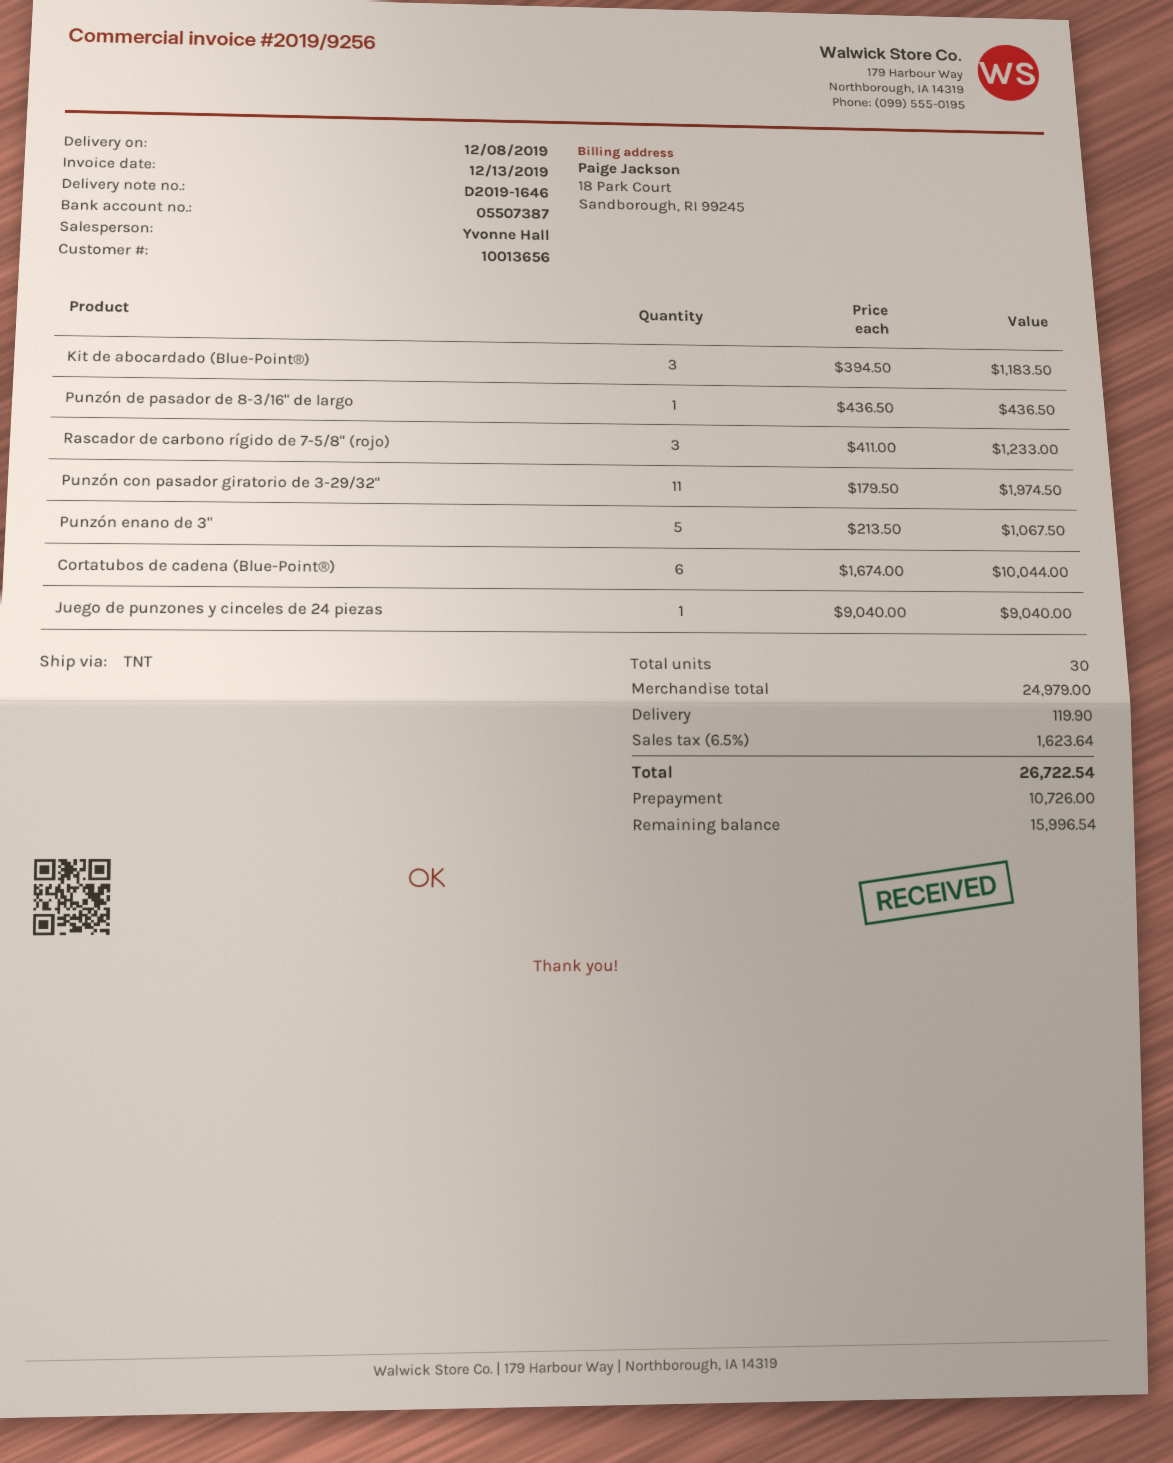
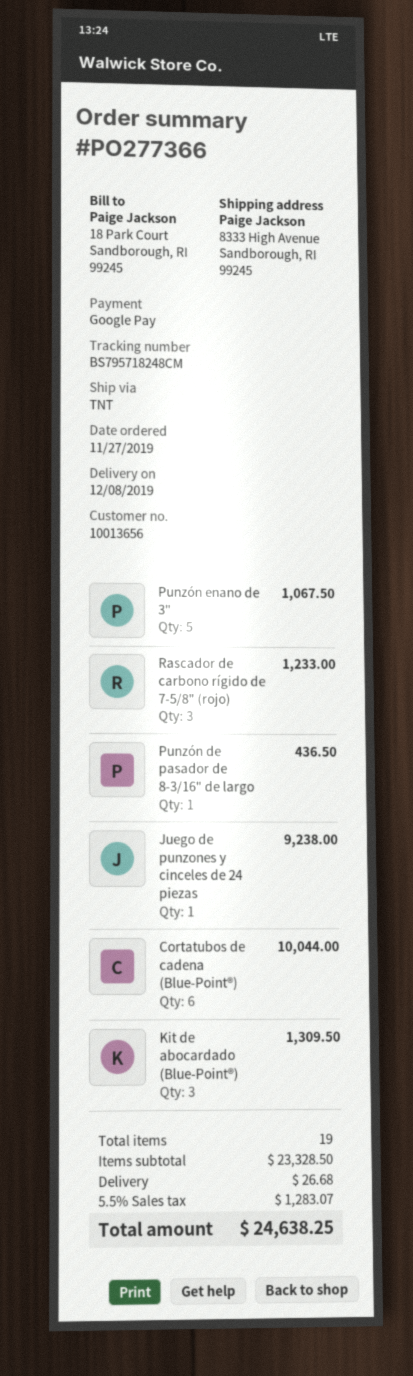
Kit de abocardado (Blue-Point®): 3 for 1183.50 -> 3 for 1309.50
Punzón con pasador giratorio de 3-29/32": 11 for 1974.50 -> none
Juego de punzones y cinceles de 24 piezas: 1 for 9040.00 -> 1 for 9238.00
total quantity: 30 -> 19
subtotal: 24979.00 -> 23328.50
shipping: 119.90 -> 26.68
tax: 6.5% = 1623.64 -> 5.5% = 1283.07
total: 26722.54 -> 24638.25

